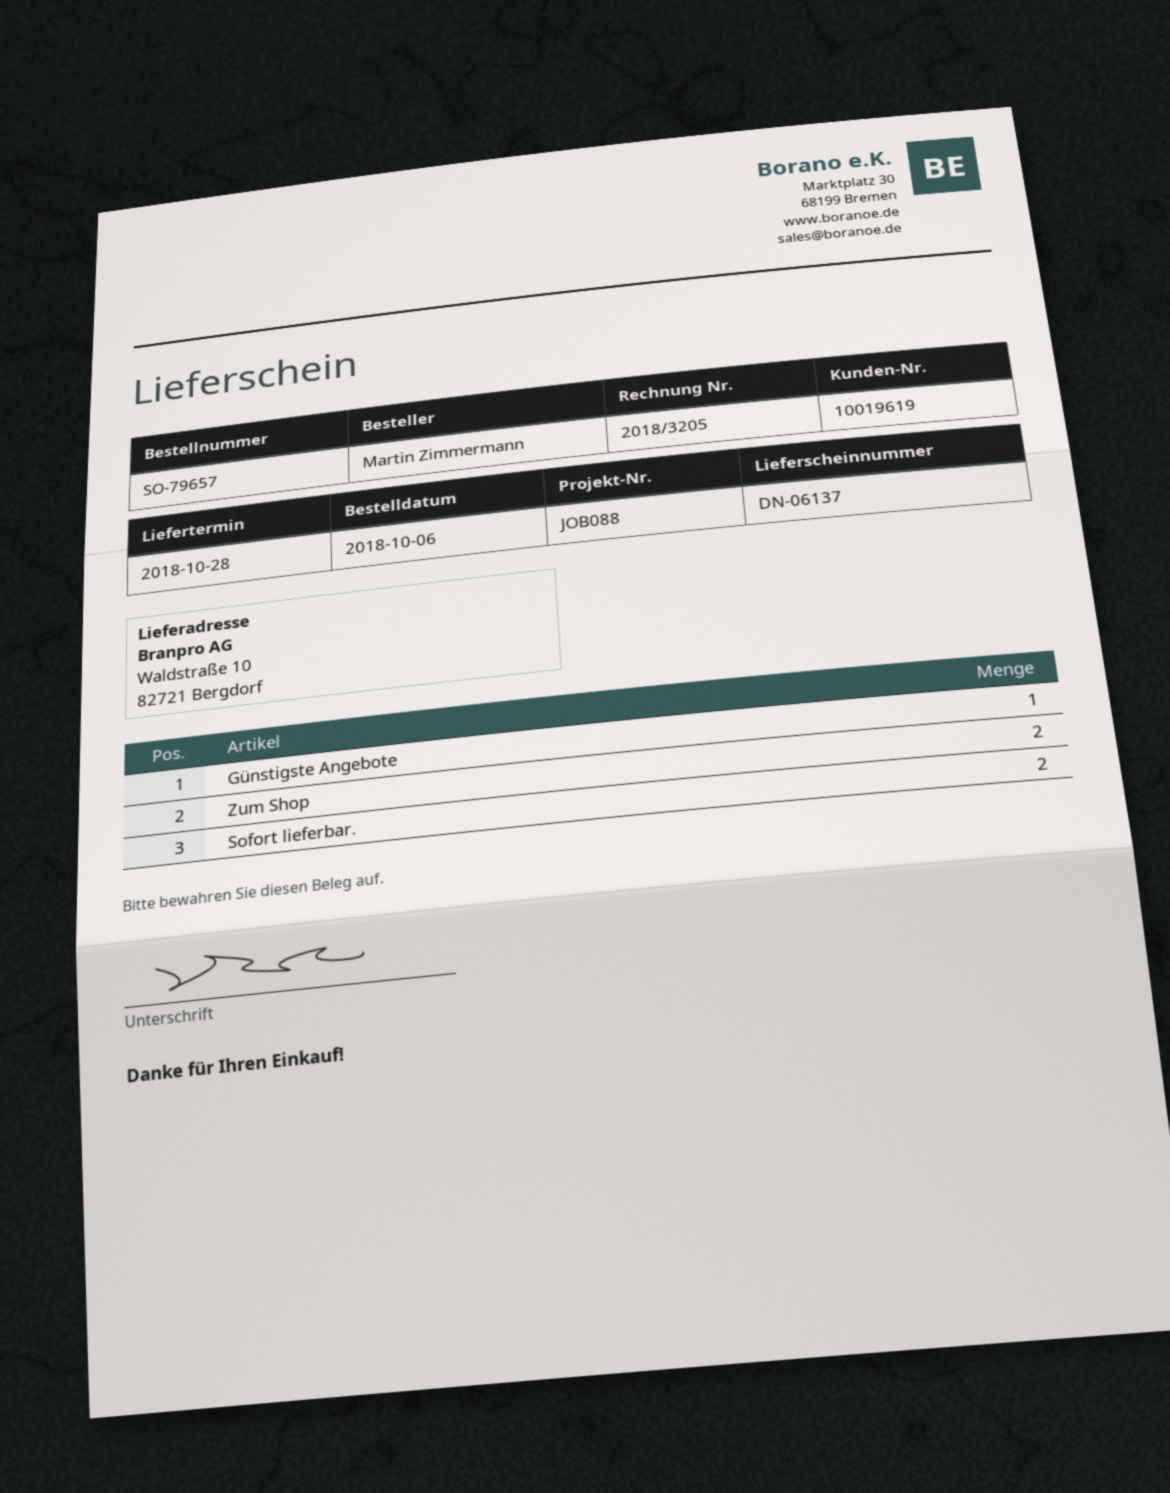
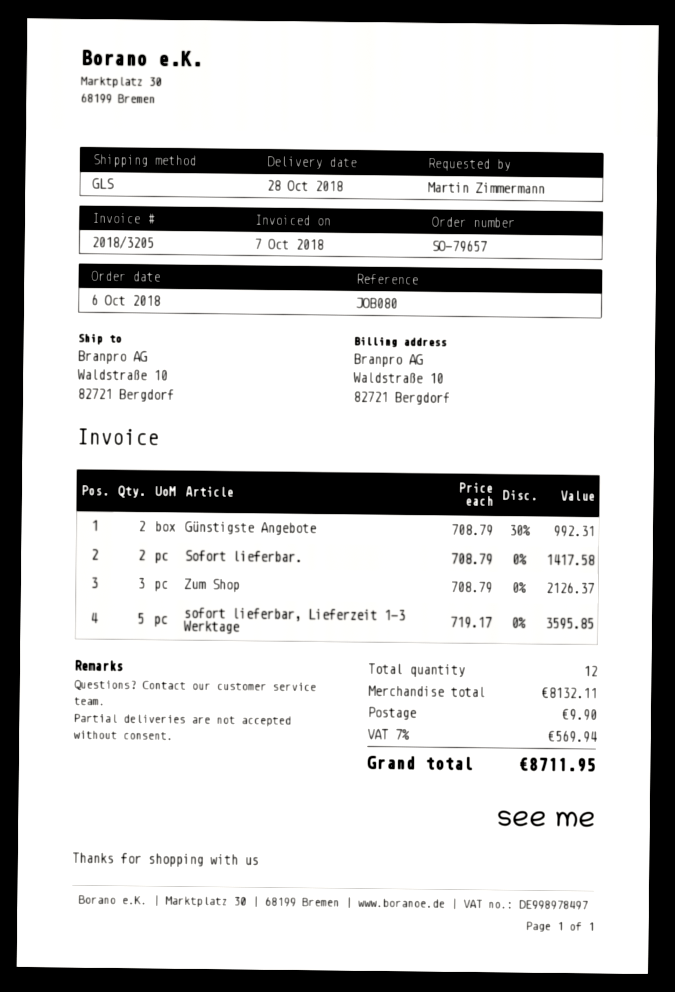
reference: JOB088 -> JOB080
Günstigste Angebote: 1 -> 2
Zum Shop: 2 -> 3
sofort lieferbar, Lieferzeit 1-3 Werktage: none -> 5

